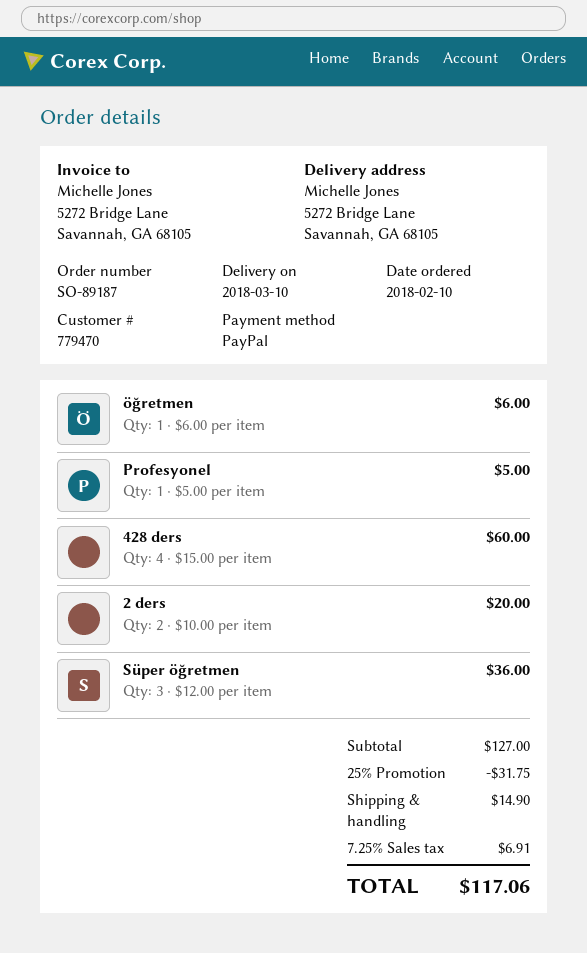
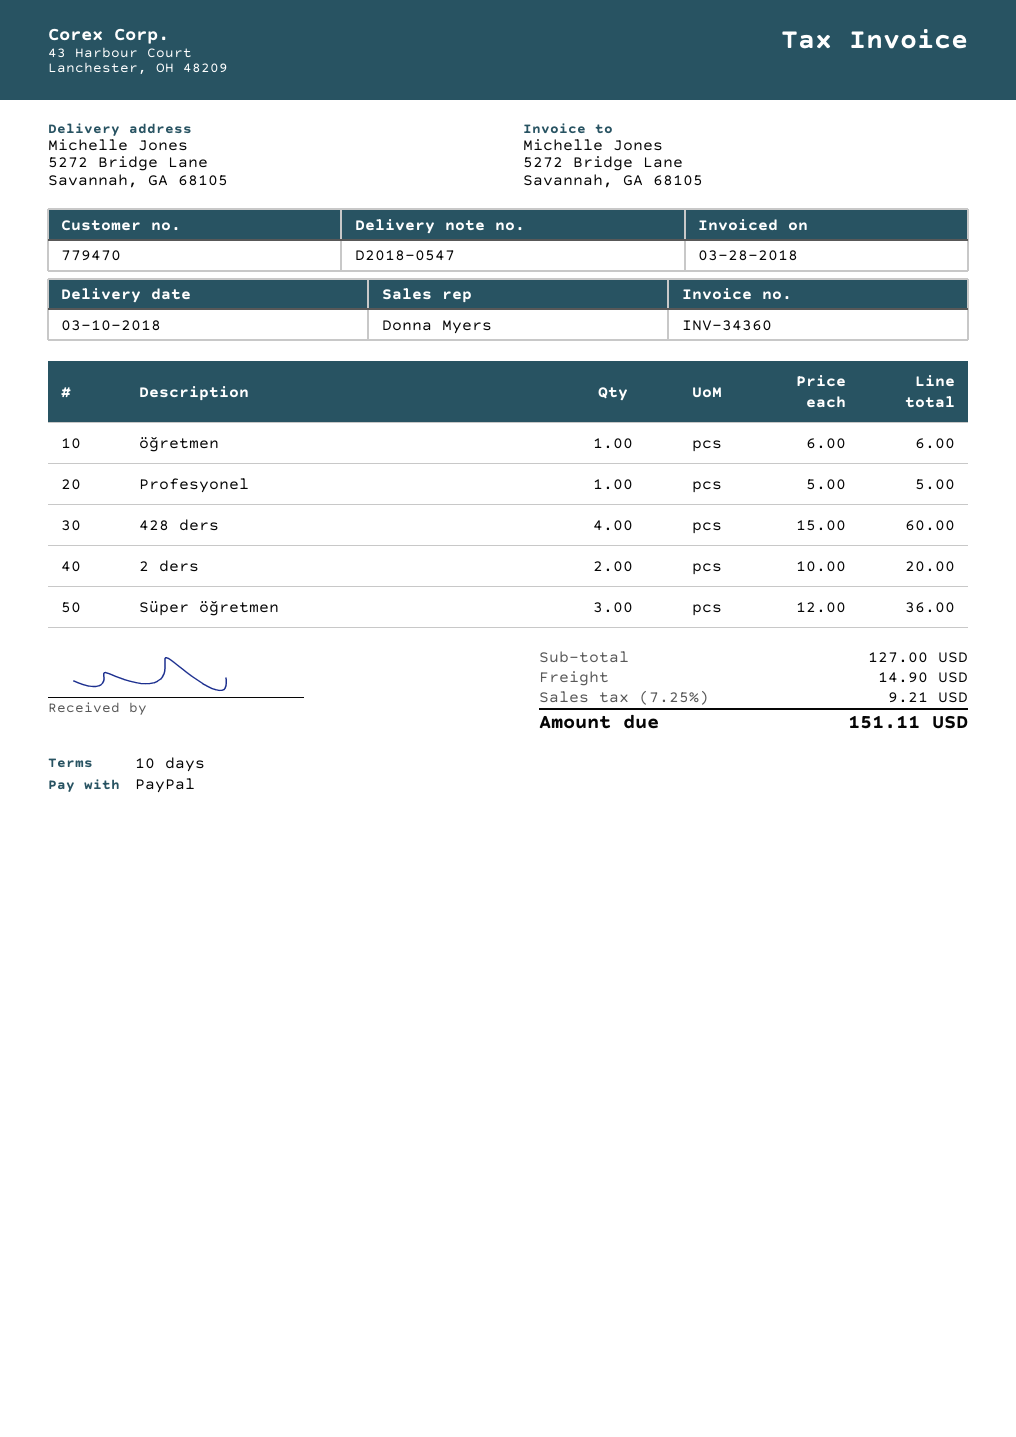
discount: 25% = 31.75 -> none
tax: 7.25% = 6.91 -> 7.25% = 9.21
total: 117.06 -> 151.11

